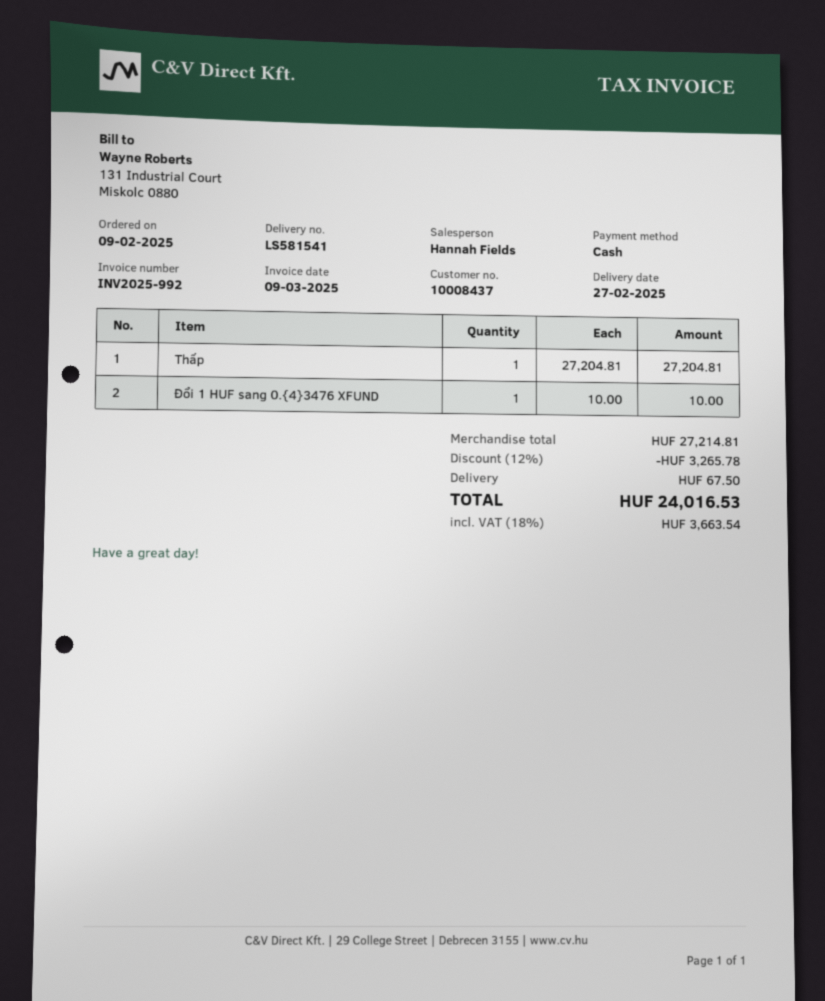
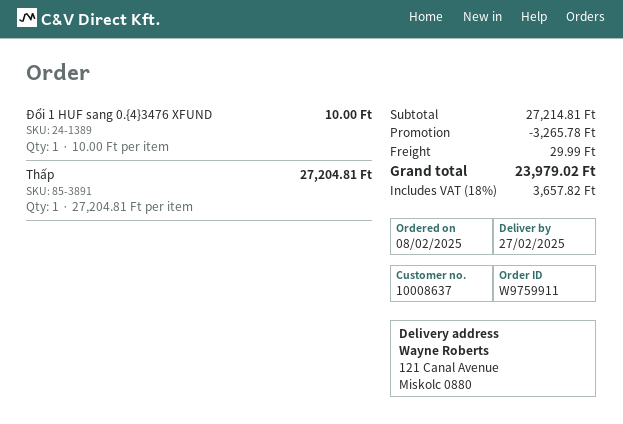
order date: 2025-02-09 -> 2025-02-08
customer number: 10008437 -> 10008637
shipping: 67.50 -> 29.99
tax: 18% = 3663.54 -> 18% = 3657.82
total: 24016.53 -> 23979.02

